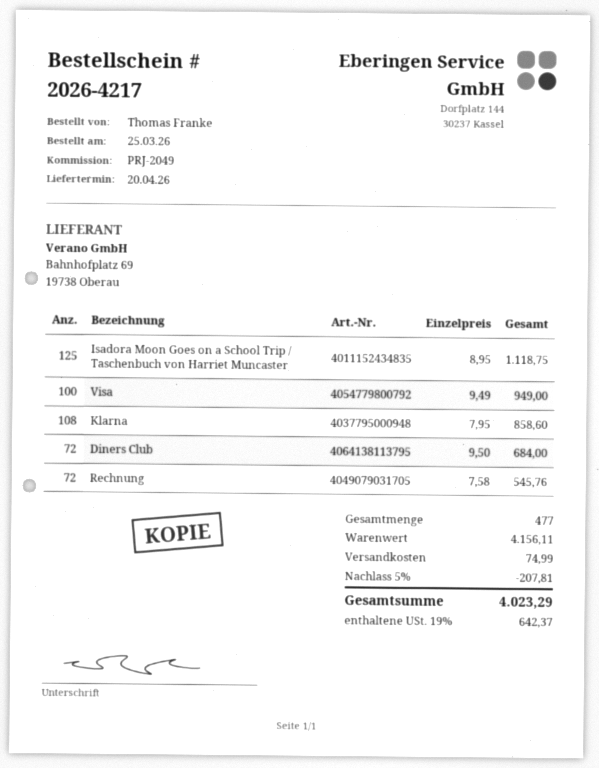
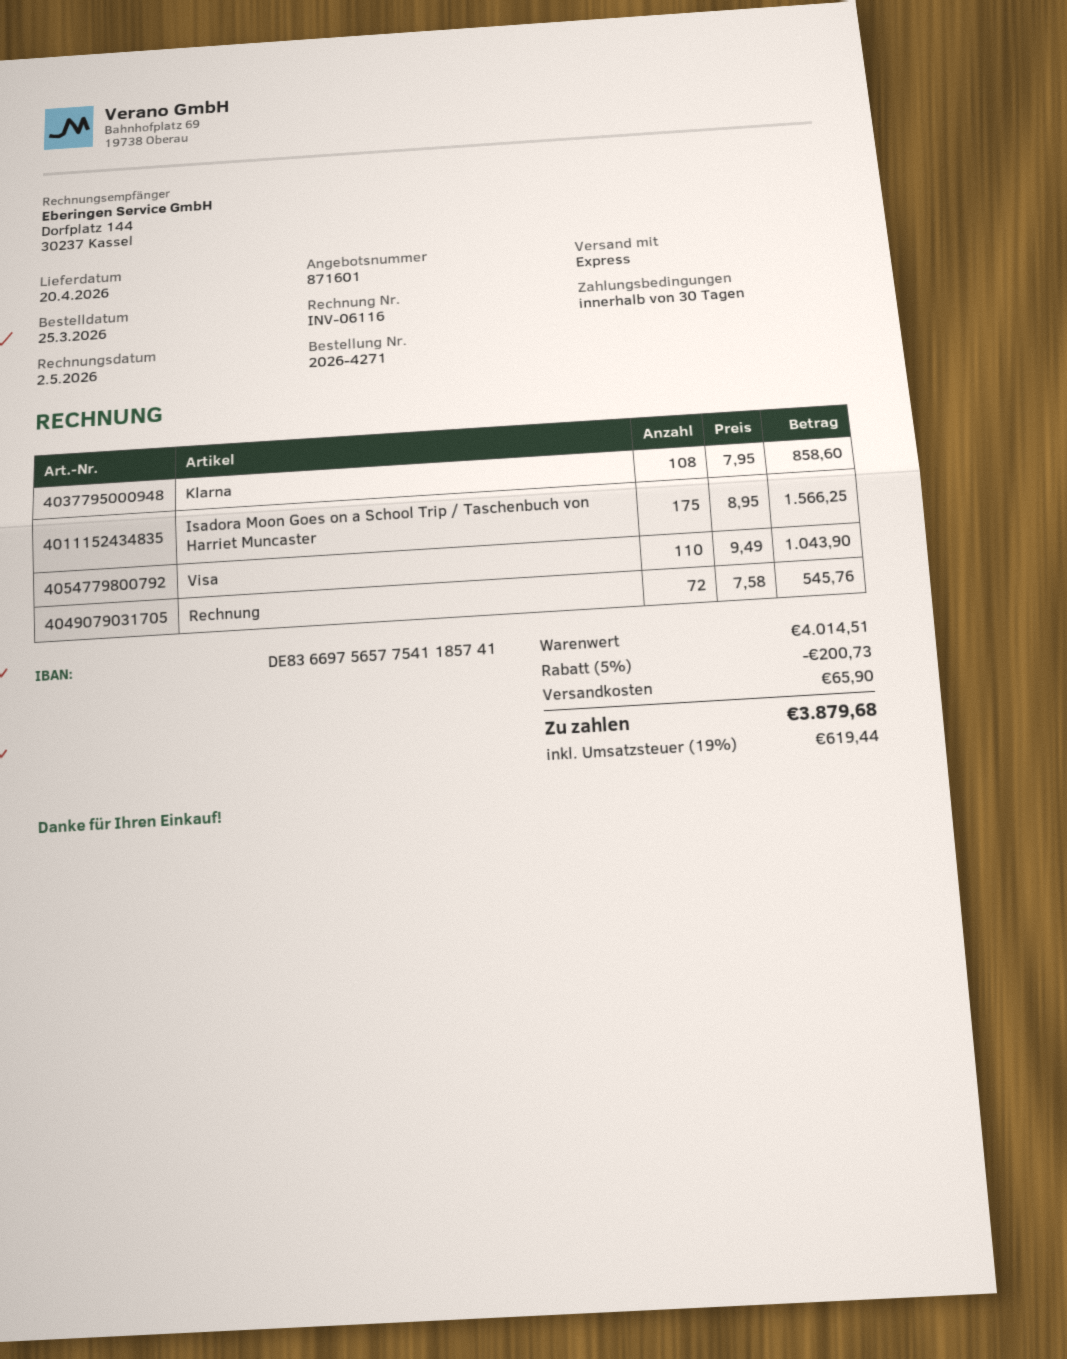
order number: 2026-4217 -> 2026-4271
Isadora Moon Goes on a School Trip / Taschenbuch von Harriet Muncaster: 125 x 8.95 = 1118.75 -> 175 x 8.95 = 1566.25
Visa: 100 x 9.49 = 949.00 -> 110 x 9.49 = 1043.90
Diners Club: 72 x 9.50 = 684.00 -> none
subtotal: 4156.11 -> 4014.51
discount: 5% = 207.81 -> 5% = 200.73
shipping: 74.99 -> 65.90
tax: 19% = 642.37 -> 19% = 619.44
total: 4023.29 -> 3879.68

